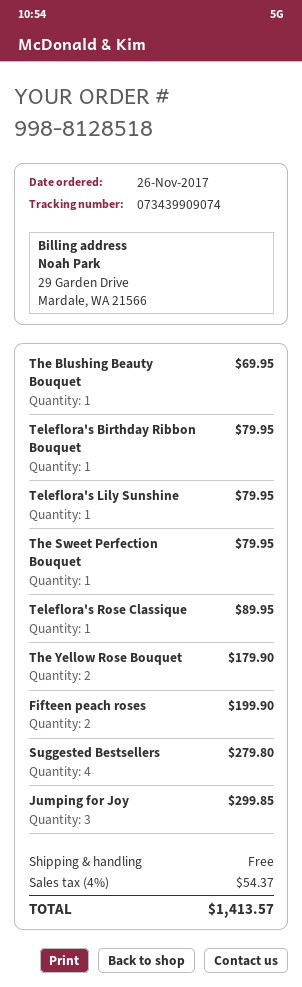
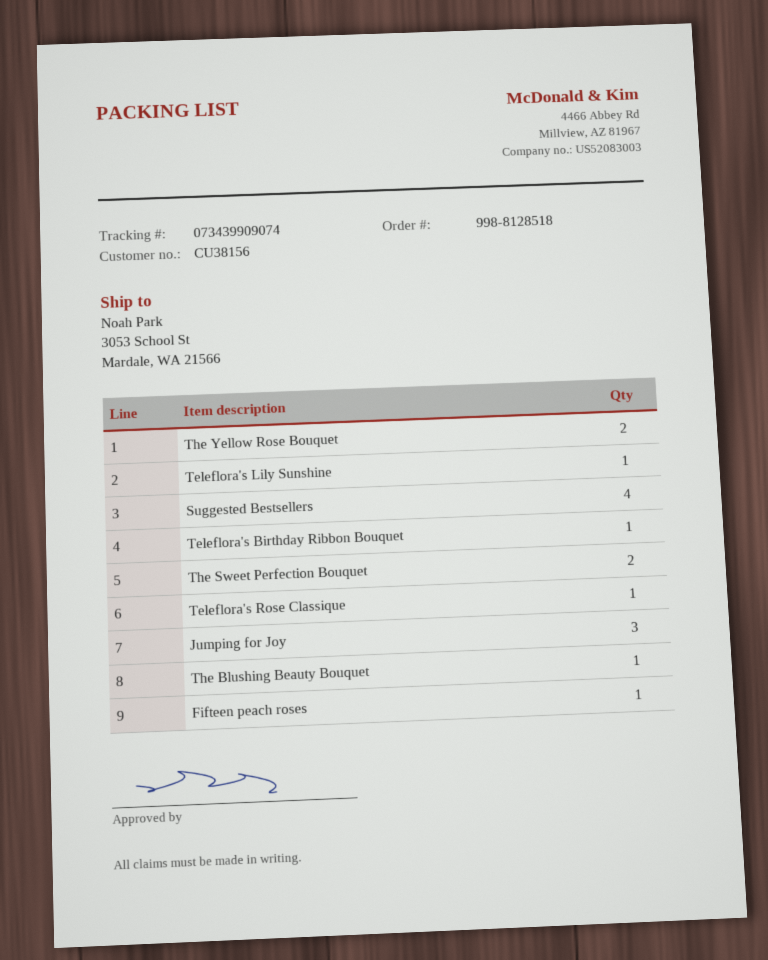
The Sweet Perfection Bouquet: 1 -> 2
Fifteen peach roses: 2 -> 1

